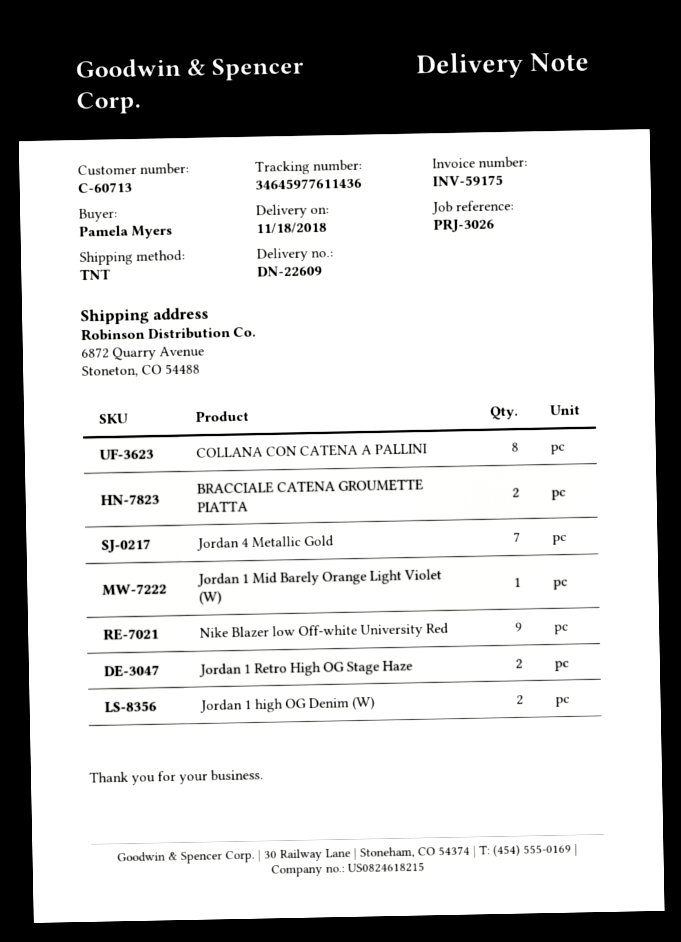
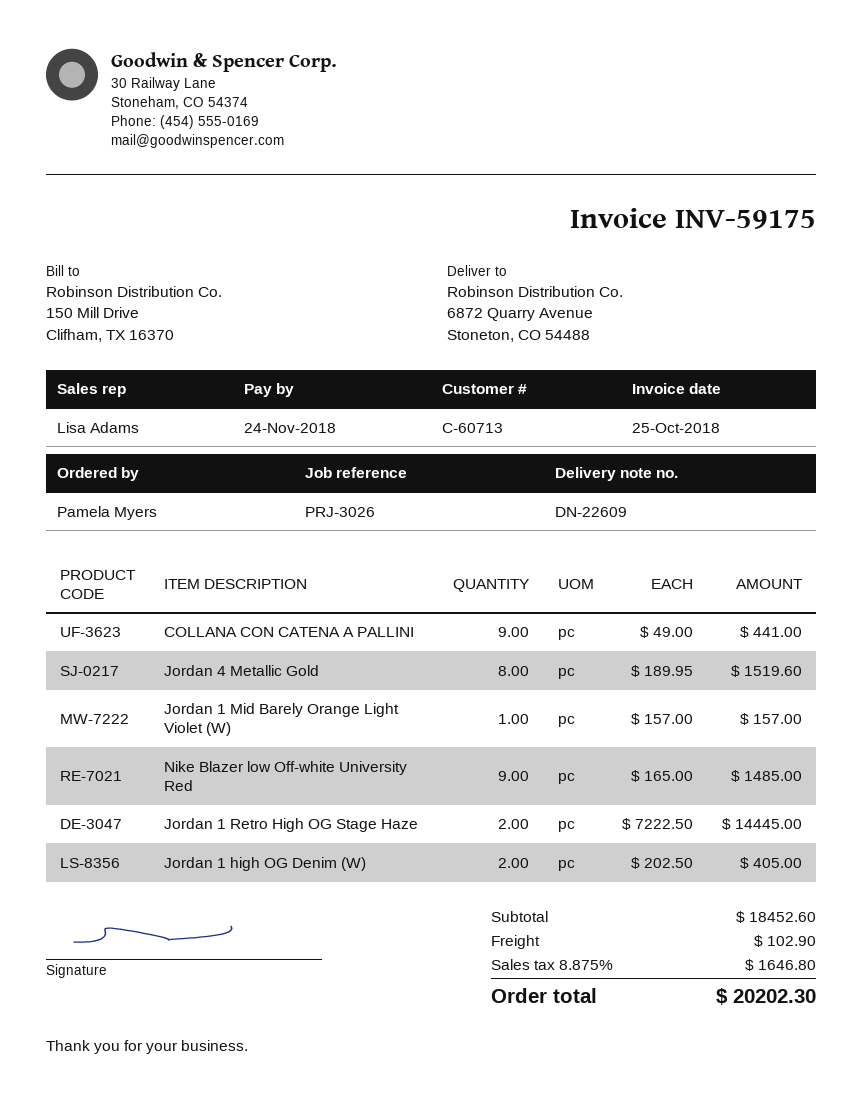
COLLANA CON CATENA A PALLINI: 8 -> 9
BRACCIALE CATENA GROUMETTE PIATTA: 2 -> none
Jordan 4 Metallic Gold: 7 -> 8

